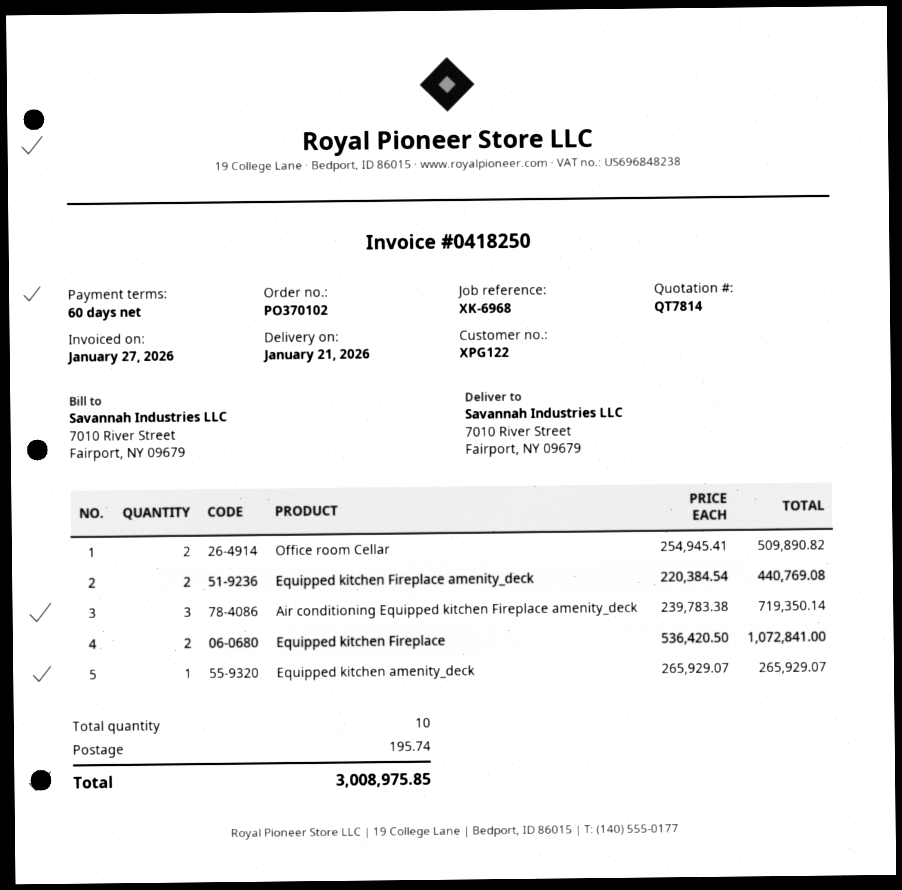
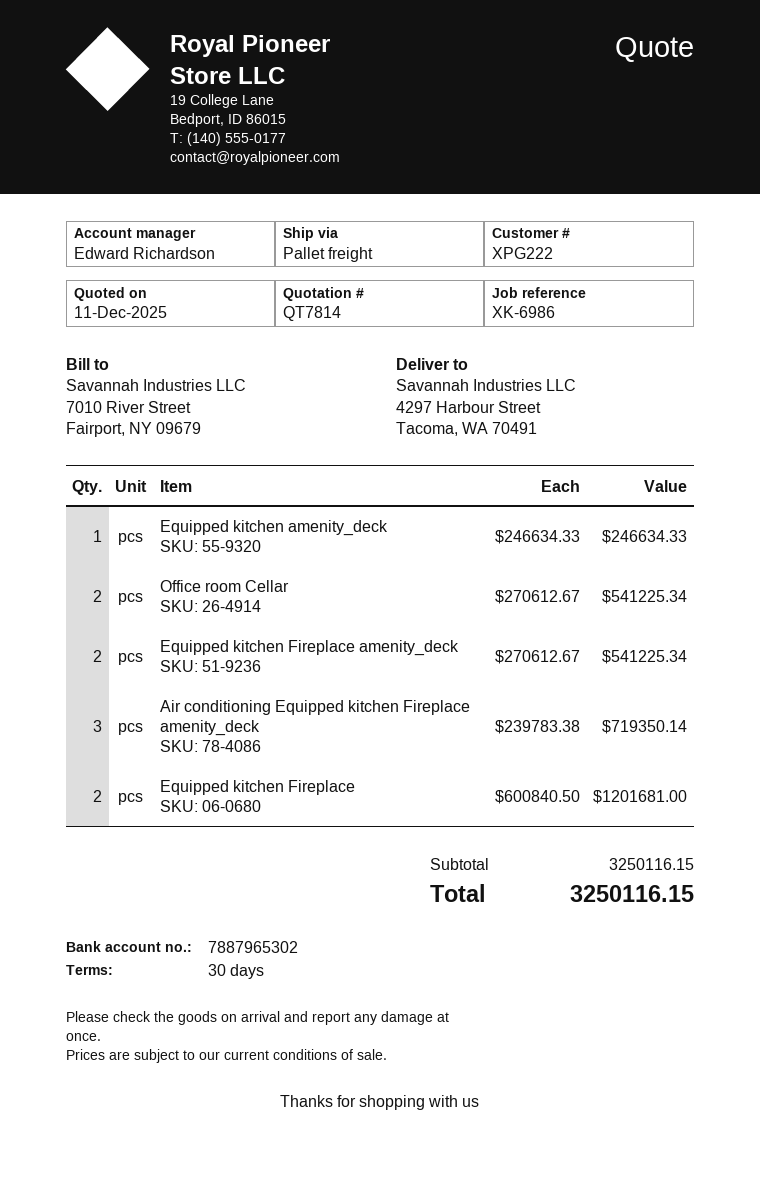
payment terms: 60 days -> 30 days
customer number: XPG122 -> XPG222
reference: XK-6968 -> XK-6986
ship to: 7010 River Street, Fairport, NY 09679 -> 4297 Harbour Street, Tacoma, WA 70491
Office room Cellar: 2 x 254945.41 = 509890.82 -> 2 x 270612.67 = 541225.34
Equipped kitchen Fireplace amenity_deck: 2 x 220384.54 = 440769.08 -> 2 x 270612.67 = 541225.34
Equipped kitchen Fireplace: 2 x 536420.50 = 1072841.00 -> 2 x 600840.50 = 1201681.00
Equipped kitchen amenity_deck: 1 x 265929.07 = 265929.07 -> 1 x 246634.33 = 246634.33
shipping: 195.74 -> none
total: 3008975.85 -> 3250116.15

